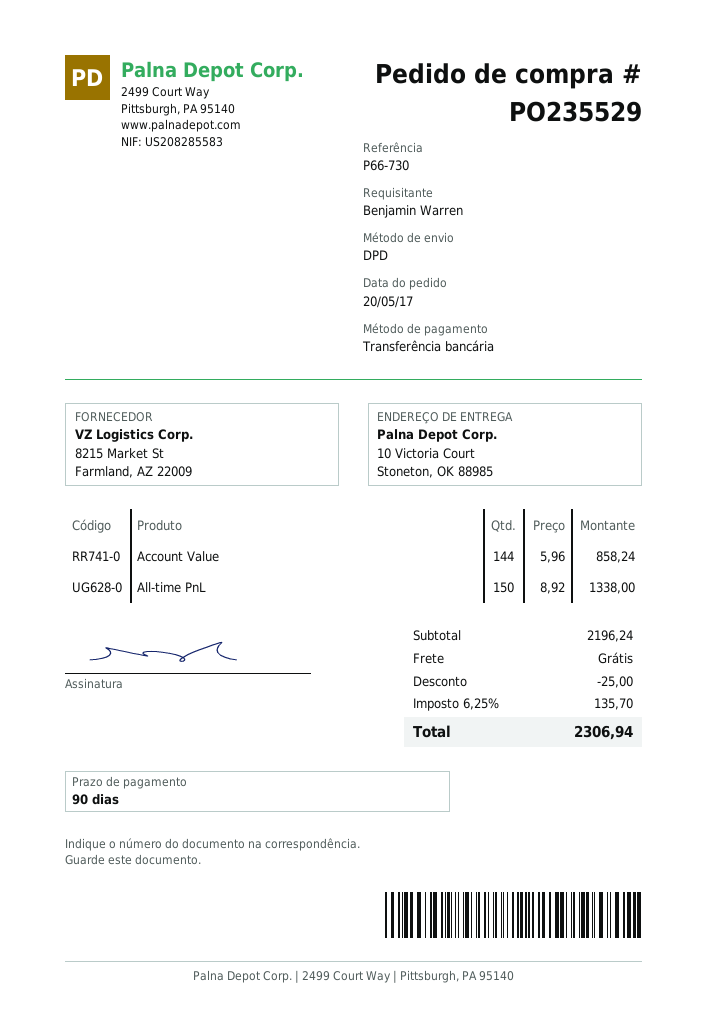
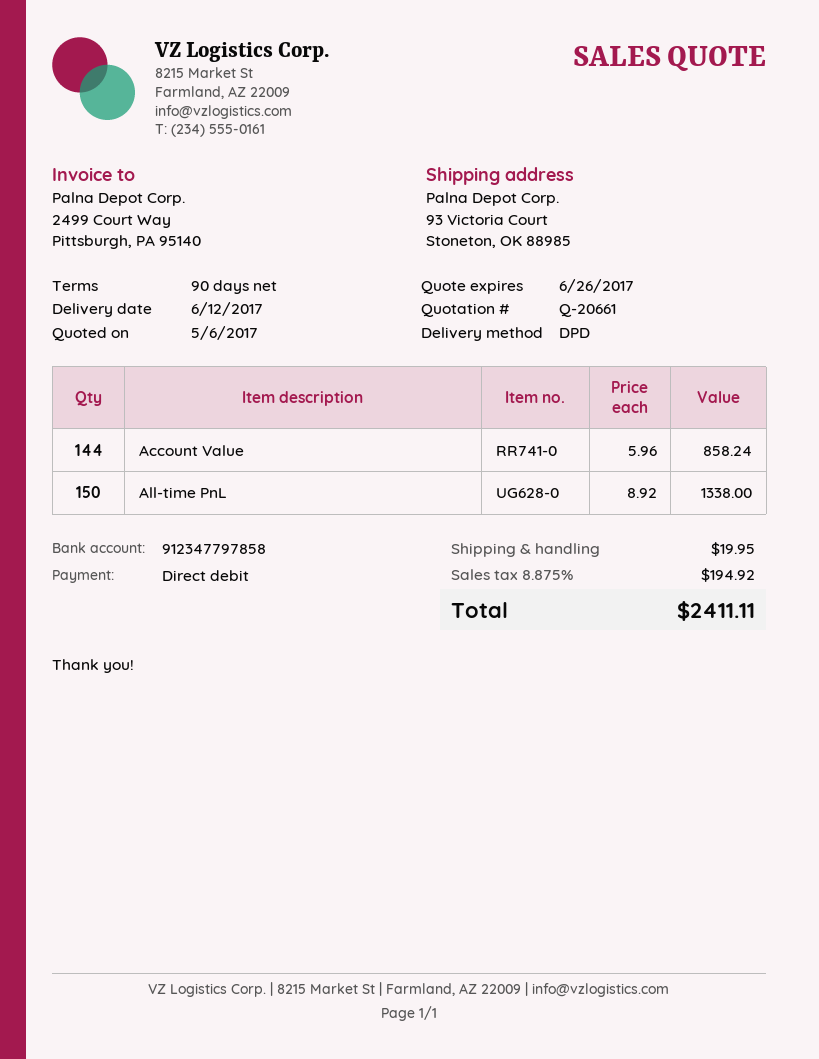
payment method: bank transfer -> direct debit
ship to: 10 Victoria Court, Stoneton, OK 88985 -> 93 Victoria Court, Stoneton, OK 88985
discount: 25.00 -> none
shipping: 0.00 -> 19.95
tax: 6.25% = 135.70 -> 8.875% = 194.92
total: 2306.94 -> 2411.11

